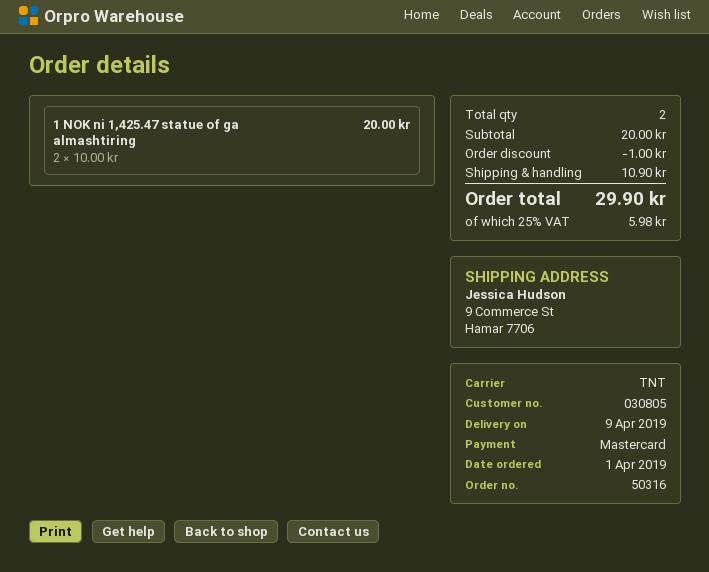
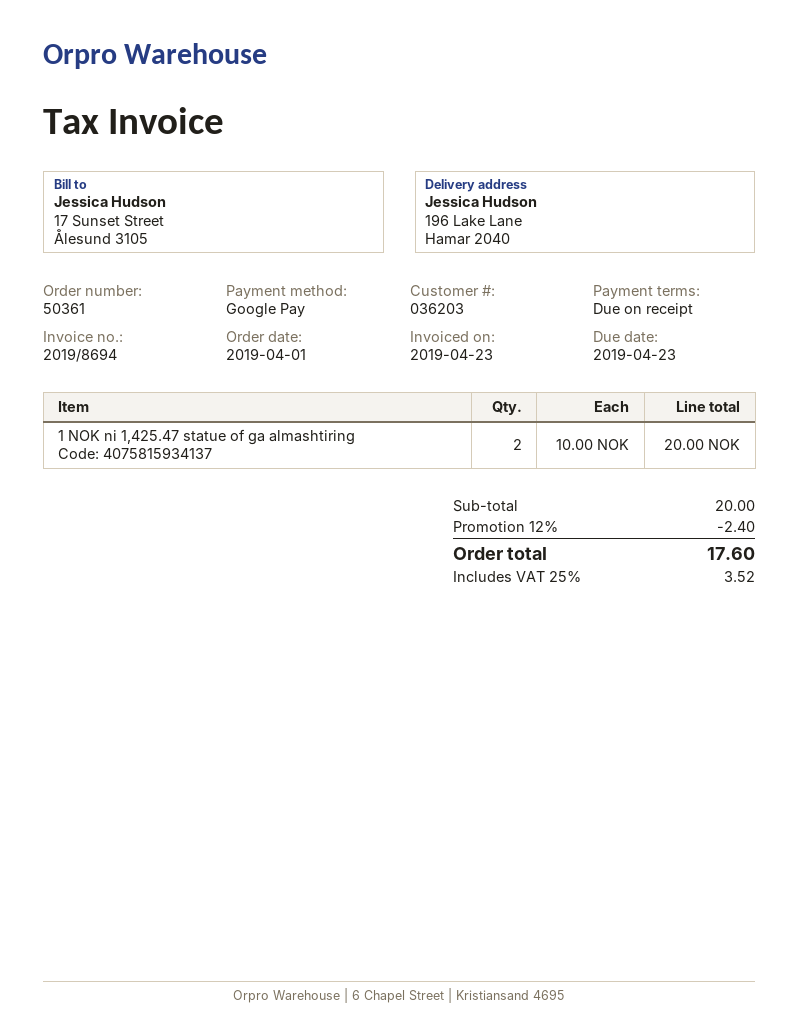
order number: 50316 -> 50361
customer number: 030805 -> 036203
payment method: Mastercard -> Google Pay
ship to: 9 Commerce St, Hamar 7706 -> 196 Lake Lane, Hamar 2040
discount: 1.00 -> 2.40
shipping: 10.90 -> none
tax: 25% = 5.98 -> 25% = 3.52
total: 29.90 -> 17.60

